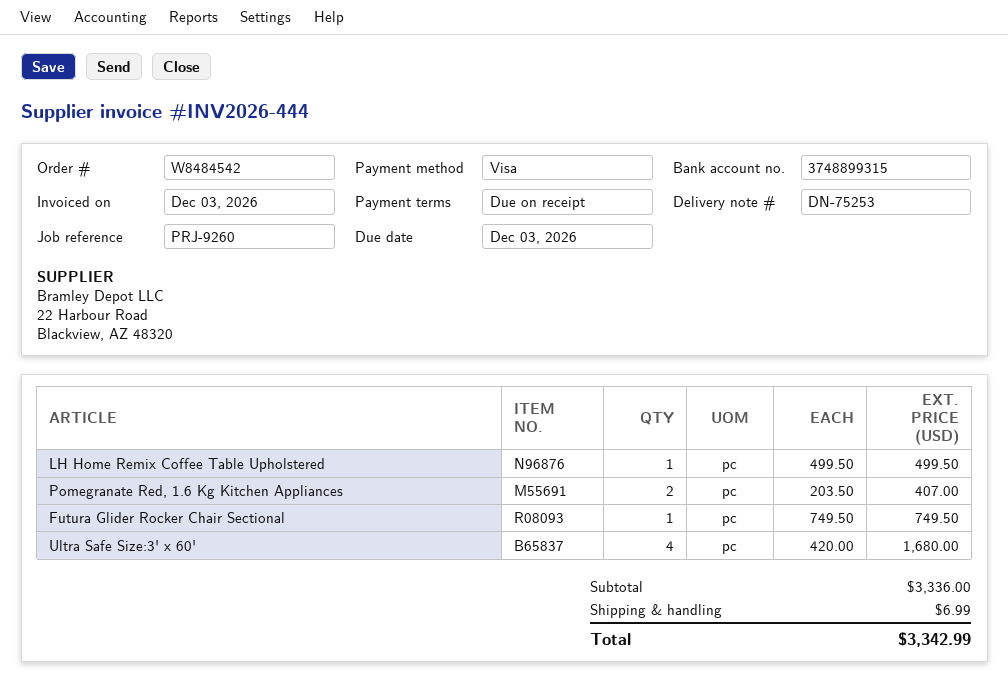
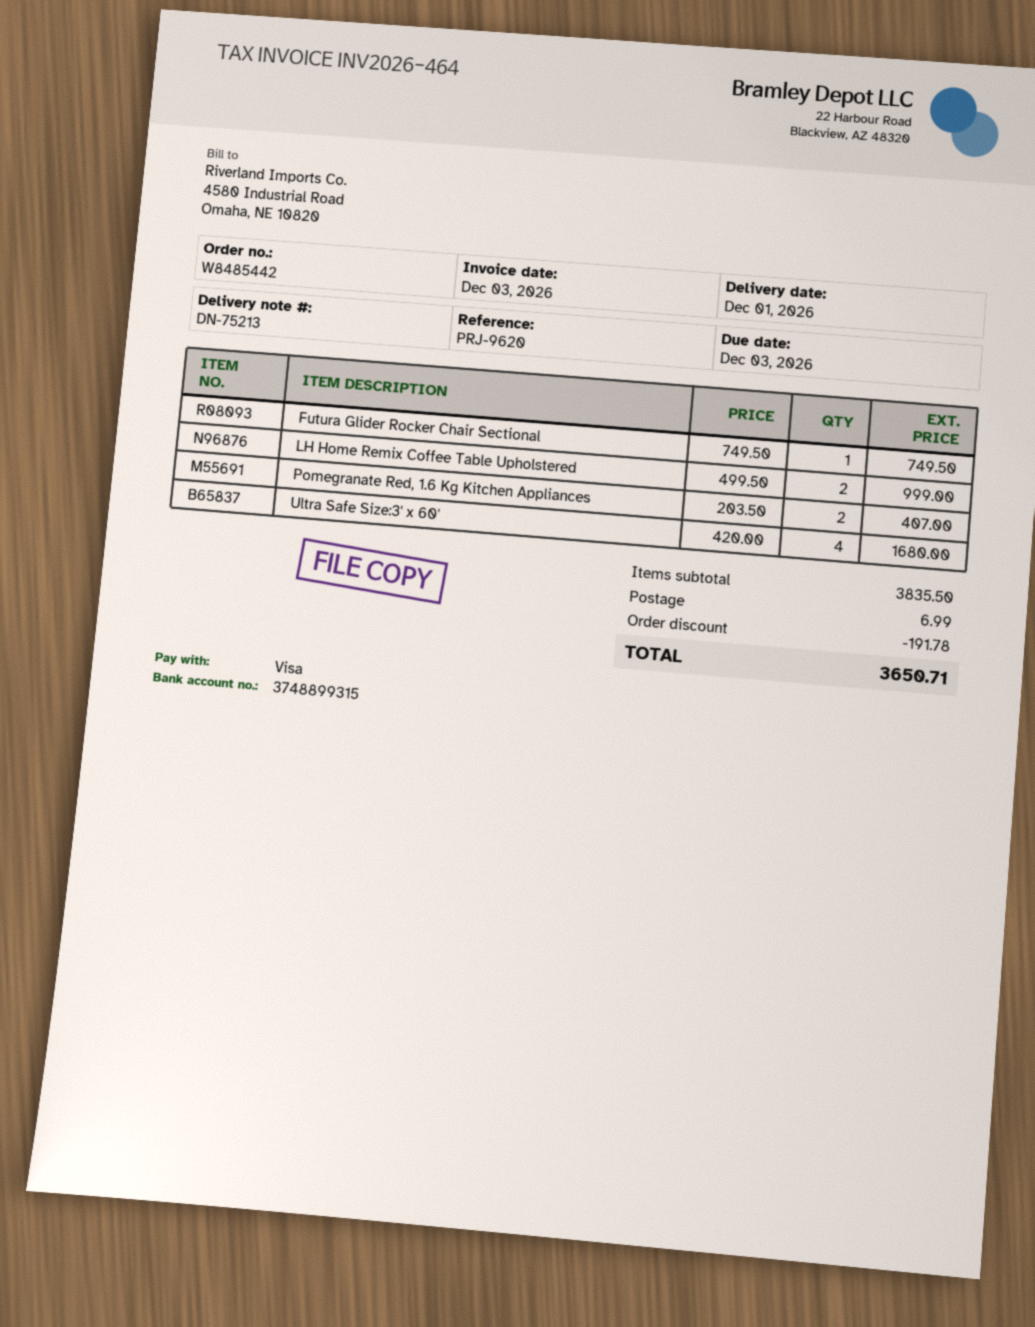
order number: W8484542 -> W8485442
delivery note number: DN-75253 -> DN-75213
invoice number: INV2026-444 -> INV2026-464
reference: PRJ-9260 -> PRJ-9620
LH Home Remix Coffee Table Upholstered: 1 x 499.50 = 499.50 -> 2 x 499.50 = 999.00
subtotal: 3336.00 -> 3835.50
discount: none -> 191.78
total: 3342.99 -> 3650.71

